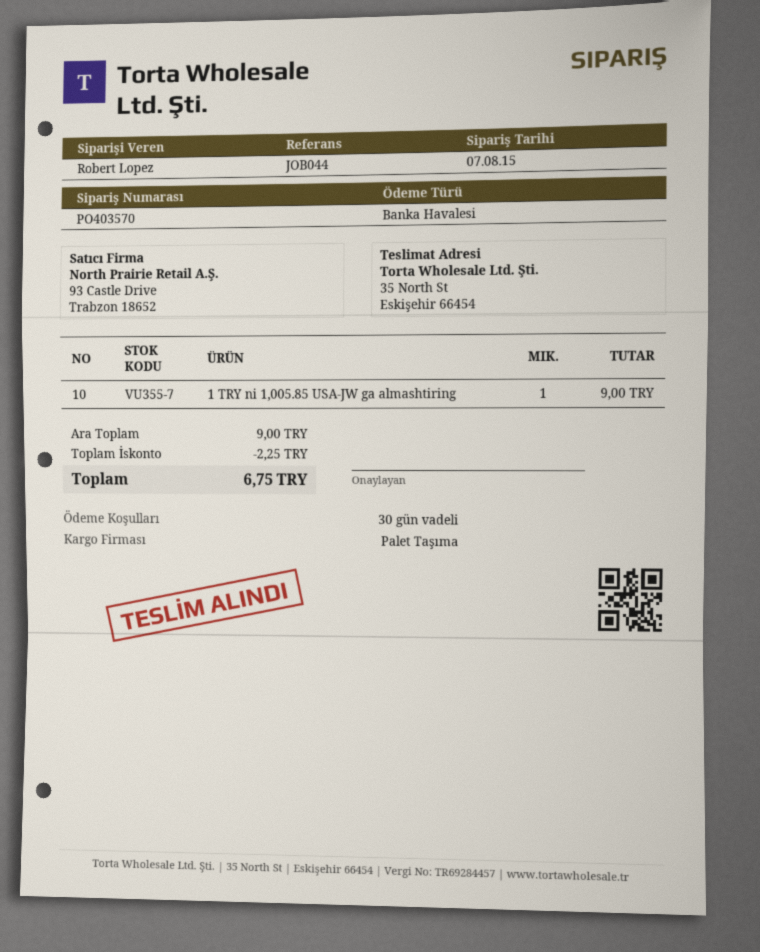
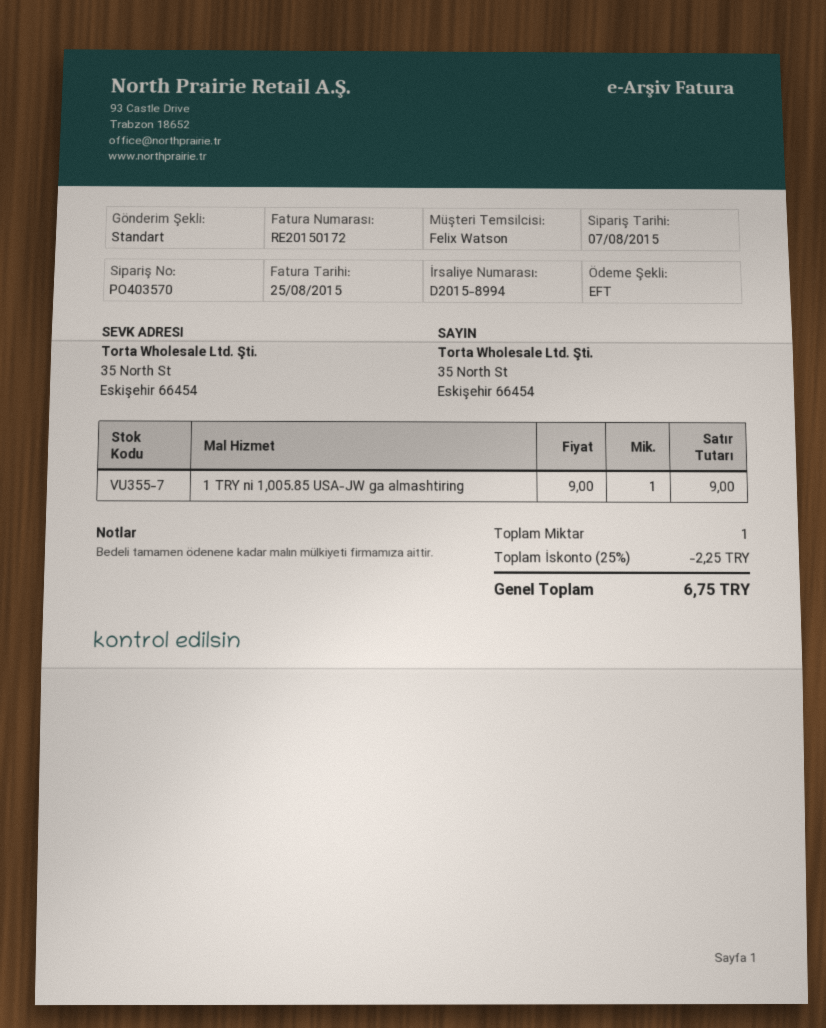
shipping method: pallet freight -> standard

